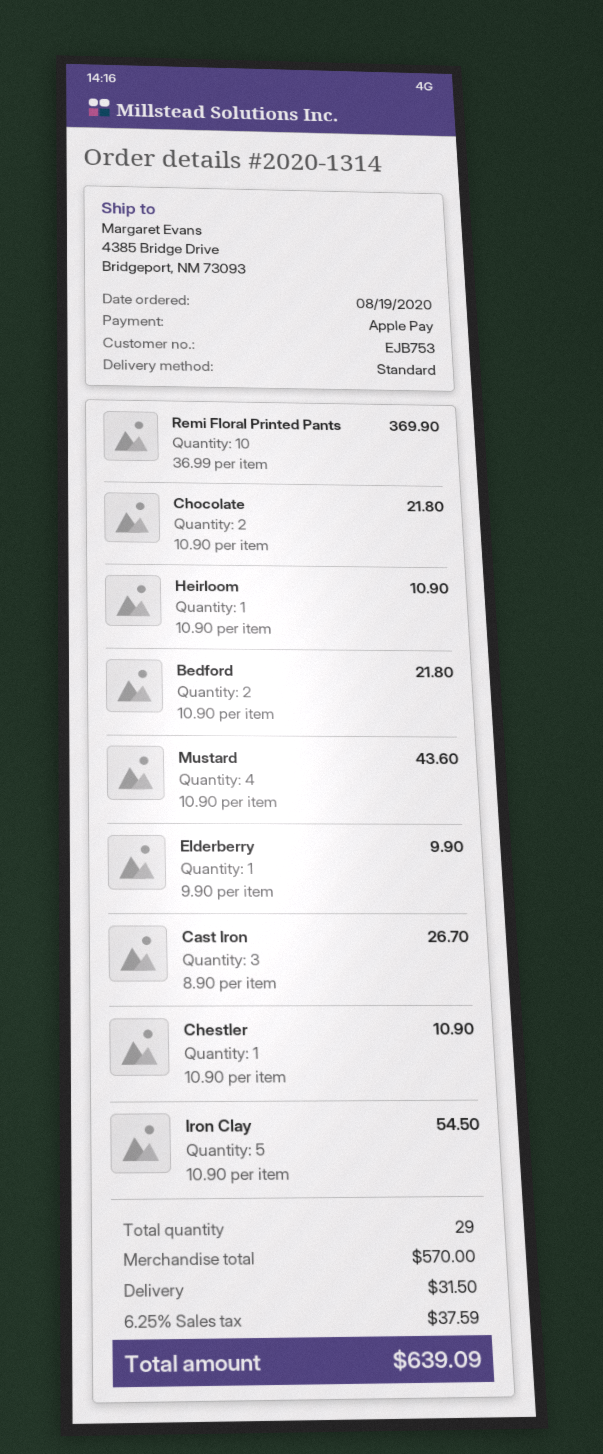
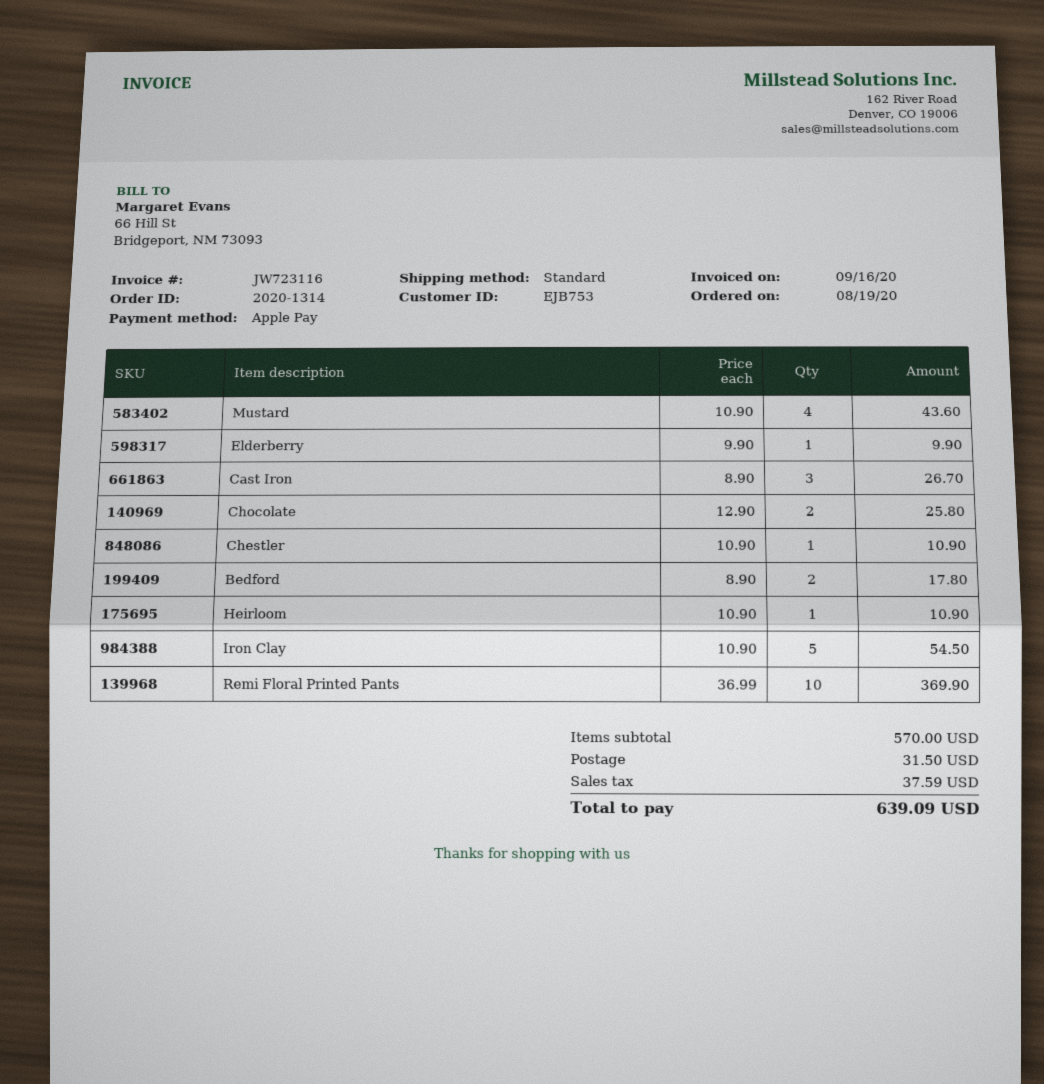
Chocolate: 2 x 10.90 = 21.80 -> 2 x 12.90 = 25.80
Bedford: 2 x 10.90 = 21.80 -> 2 x 8.90 = 17.80

